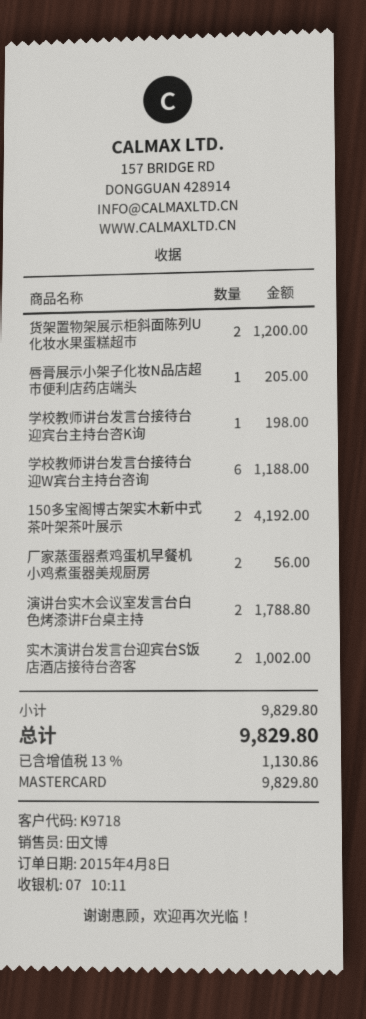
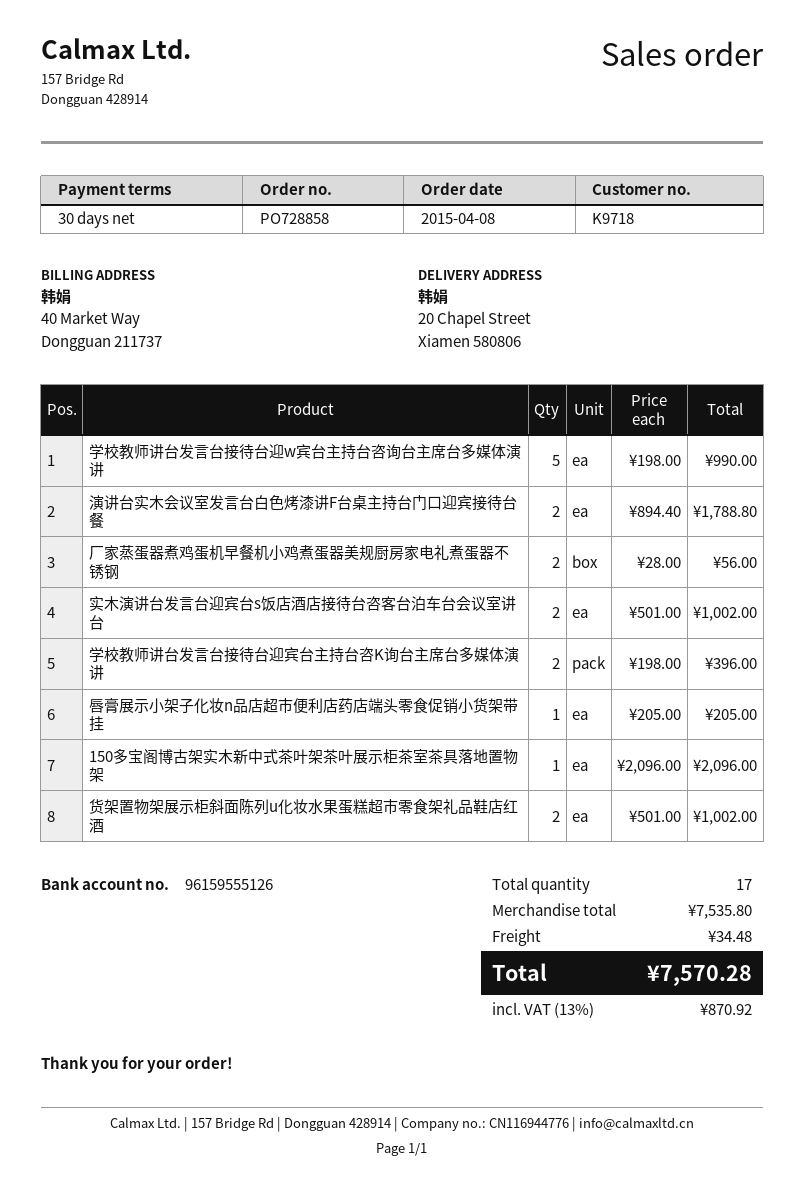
货架置物架展示柜斜面陈列U化妆水果蛋糕超市: 2 for 1200.00 -> 2 for 1002.00
学校教师讲台发言台接待台迎宾台主持台咨K询: 1 for 198.00 -> 2 for 396.00
学校教师讲台发言台接待台迎W宾台主持台咨询: 6 for 1188.00 -> 5 for 990.00
150多宝阁博古架实木新中式茶叶架茶叶展示: 2 for 4192.00 -> 1 for 2096.00
subtotal: 9829.80 -> 7535.80
shipping: none -> 34.48
tax: 13% = 1130.86 -> 13% = 870.92
total: 9829.80 -> 7570.28

